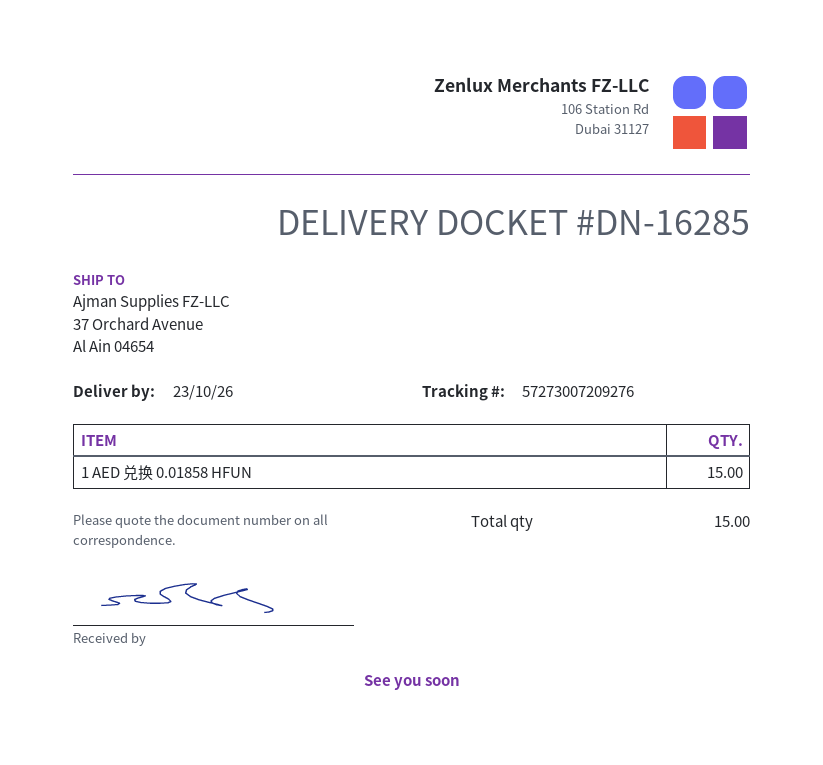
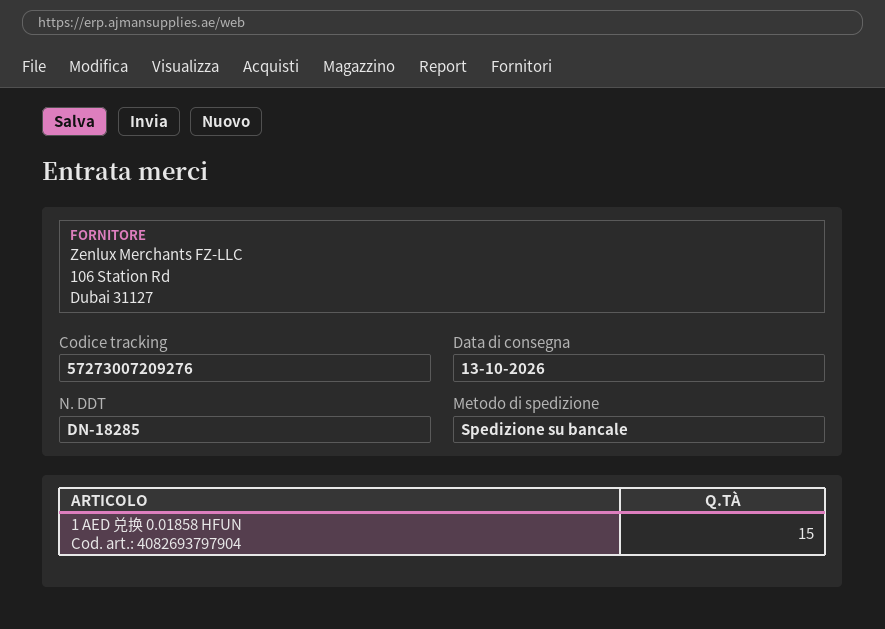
delivery note number: DN-16285 -> DN-18285
delivery date: 2026-10-23 -> 2026-10-13

